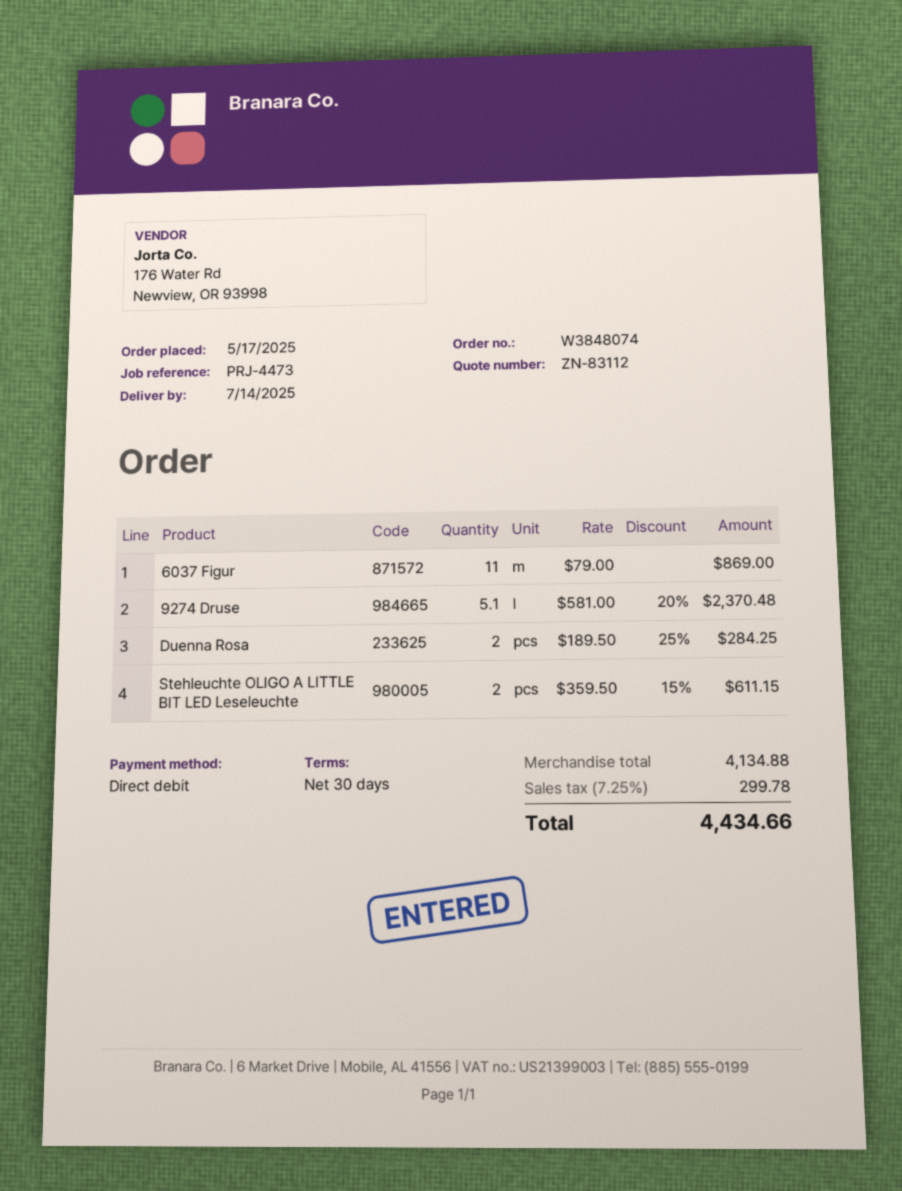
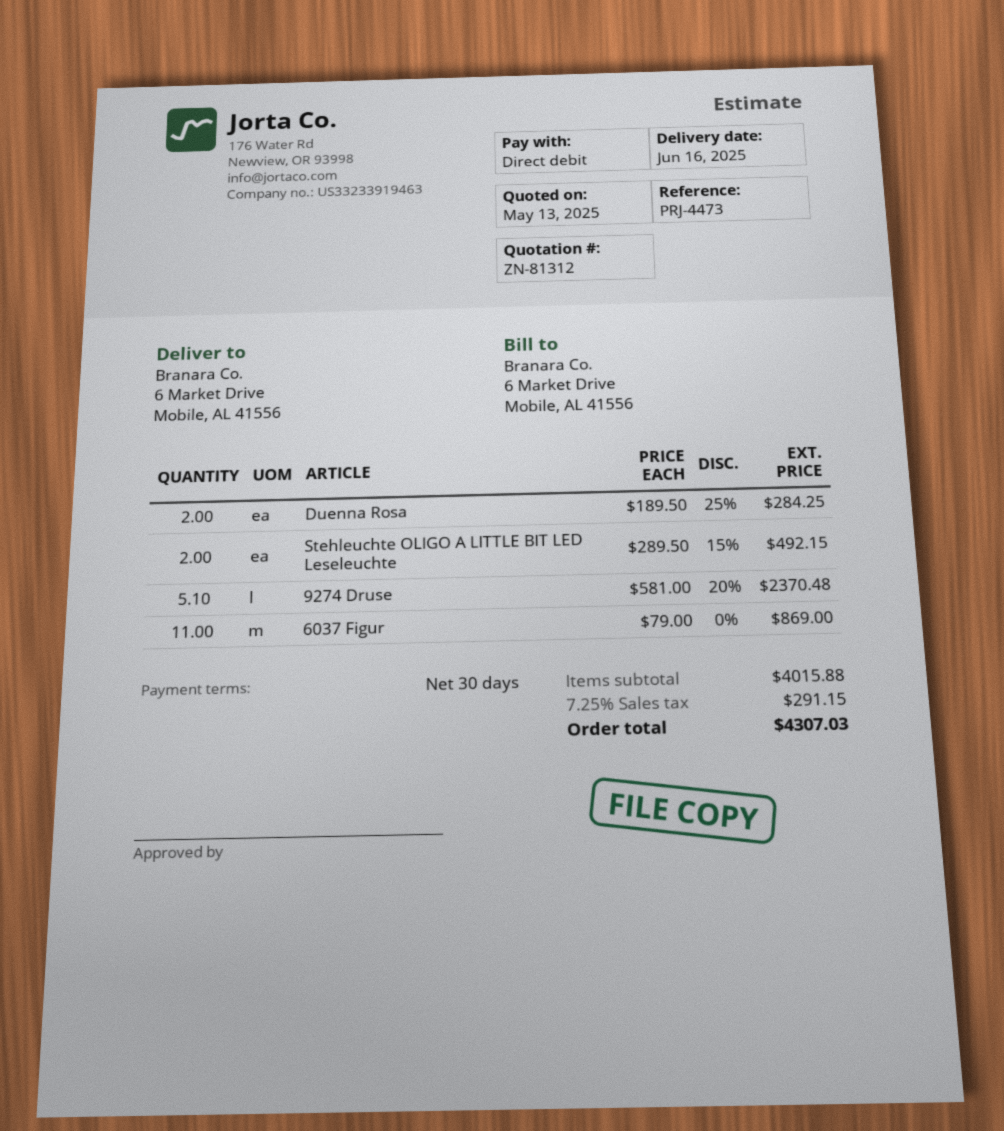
quote number: ZN-83112 -> ZN-81312
delivery date: 2025-07-14 -> 2025-06-16
Stehleuchte OLIGO A LITTLE BIT LED Leseleuchte: 2 x 359.50 - 15% = 611.15 -> 2 x 289.50 - 15% = 492.15
subtotal: 4134.88 -> 4015.88
tax: 7.25% = 299.78 -> 7.25% = 291.15
total: 4434.66 -> 4307.03

